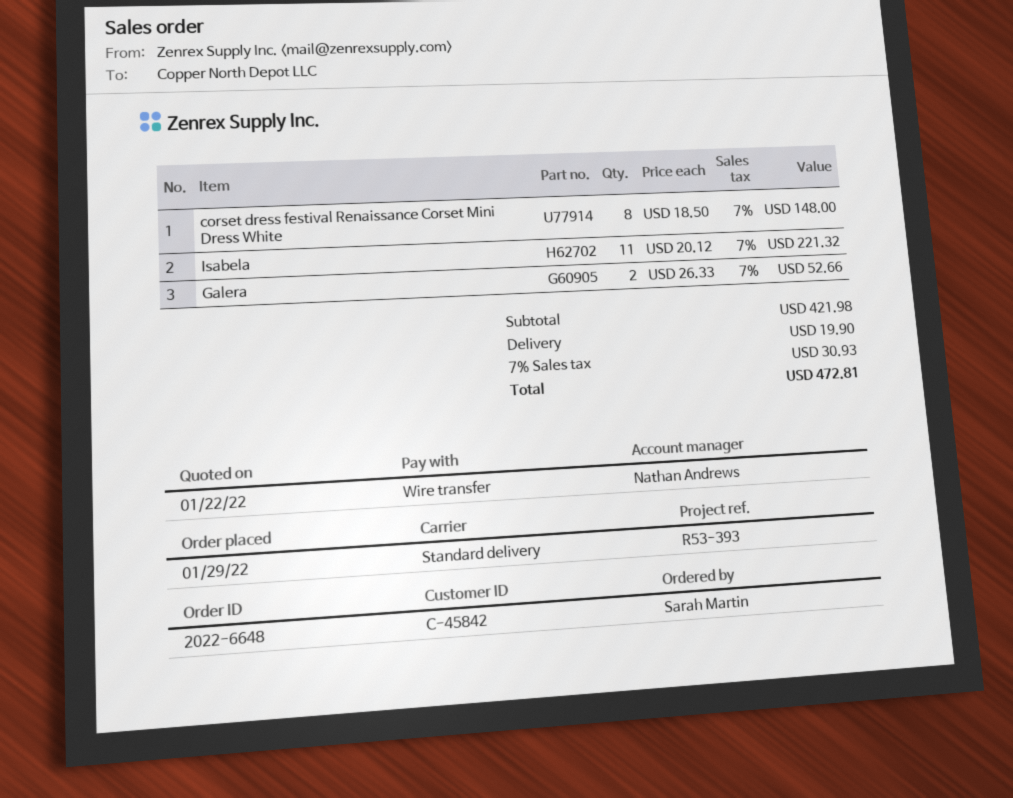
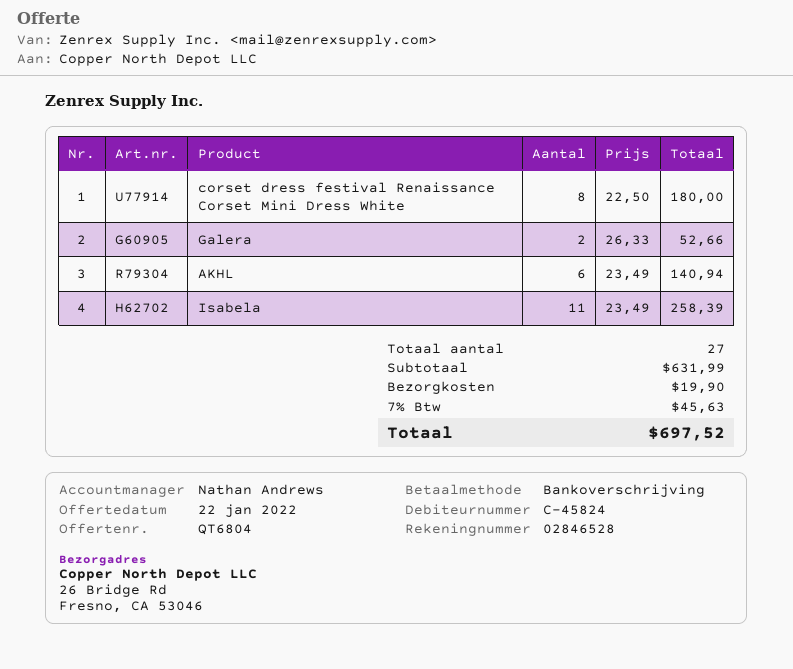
customer number: C-45842 -> C-45824
corset dress festival Renaissance Corset Mini Dress White: 8 x 18.50 = 148.00 -> 8 x 22.50 = 180.00
Isabela: 11 x 20.12 = 221.32 -> 11 x 23.49 = 258.39
AKHL: none -> 6 x 23.49 = 140.94
subtotal: 421.98 -> 631.99
tax: 7% = 30.93 -> 7% = 45.63
total: 472.81 -> 697.52

